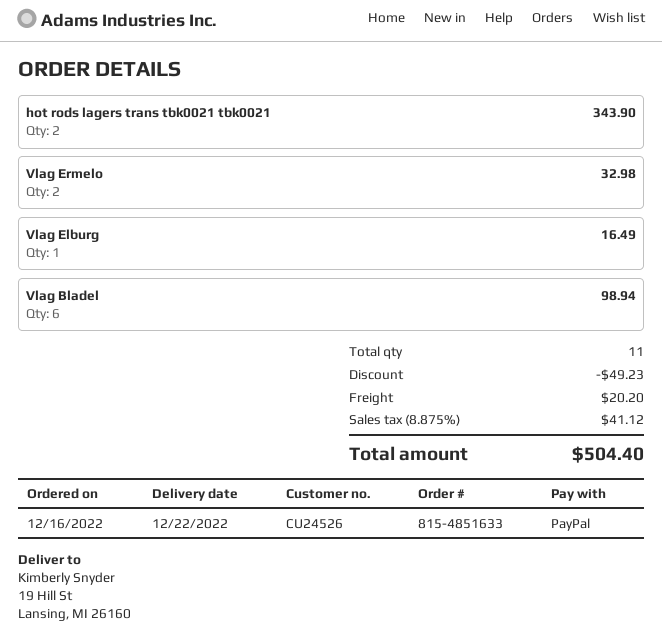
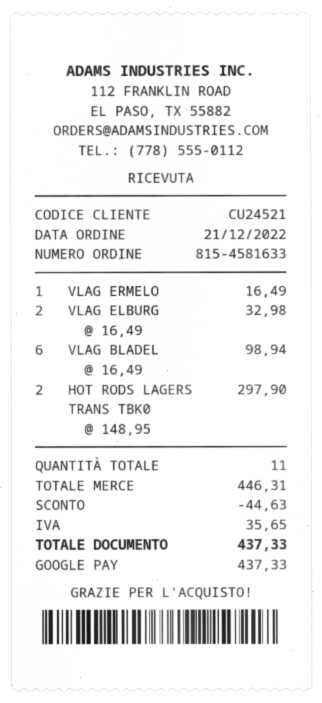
order number: 815-4851633 -> 815-4581633
order date: 2022-12-16 -> 2022-12-21
customer number: CU24526 -> CU24521
payment method: PayPal -> Google Pay
hot rods lagers trans tbk0021 tbk0021: 2 for 343.90 -> 2 for 297.90
Vlag Ermelo: 2 for 32.98 -> 1 for 16.49
Vlag Elburg: 1 for 16.49 -> 2 for 32.98
discount: 49.23 -> 44.63
shipping: 20.20 -> none
tax: 41.12 -> 35.65
total: 504.40 -> 437.33

